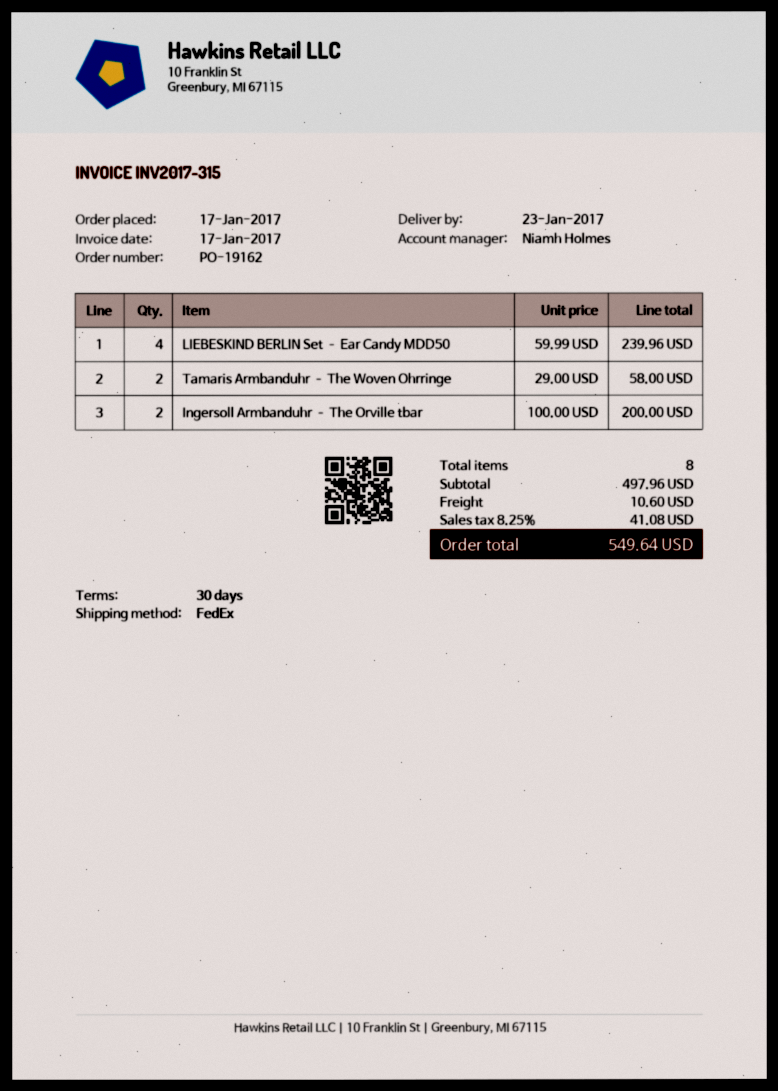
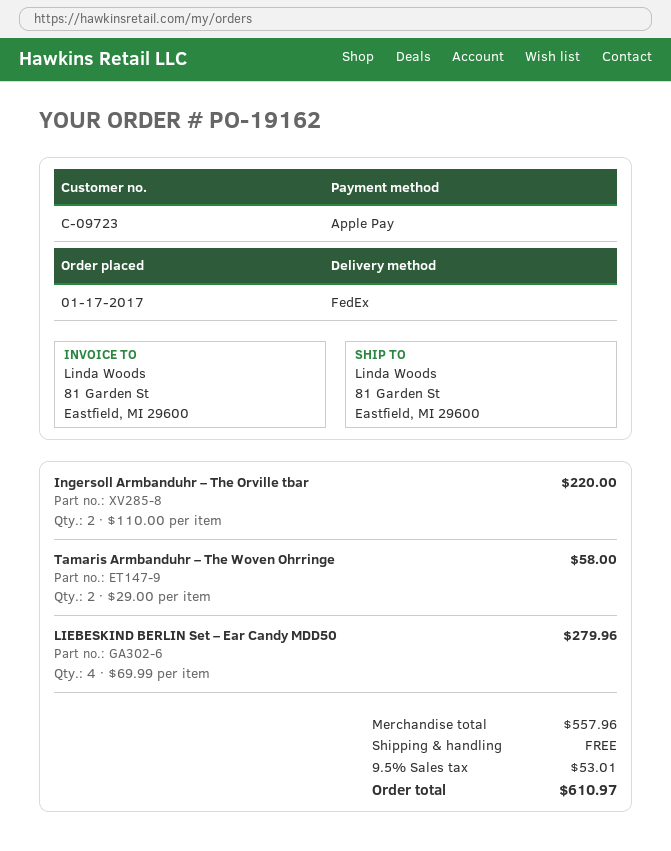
LIEBESKIND BERLIN Set – Ear Candy MDD50: 4 x 59.99 = 239.96 -> 4 x 69.99 = 279.96
Ingersoll Armbanduhr – The Orville tbar: 2 x 100.00 = 200.00 -> 2 x 110.00 = 220.00
subtotal: 497.96 -> 557.96
shipping: 10.60 -> 0.00
tax: 8.25% = 41.08 -> 9.5% = 53.01
total: 549.64 -> 610.97

